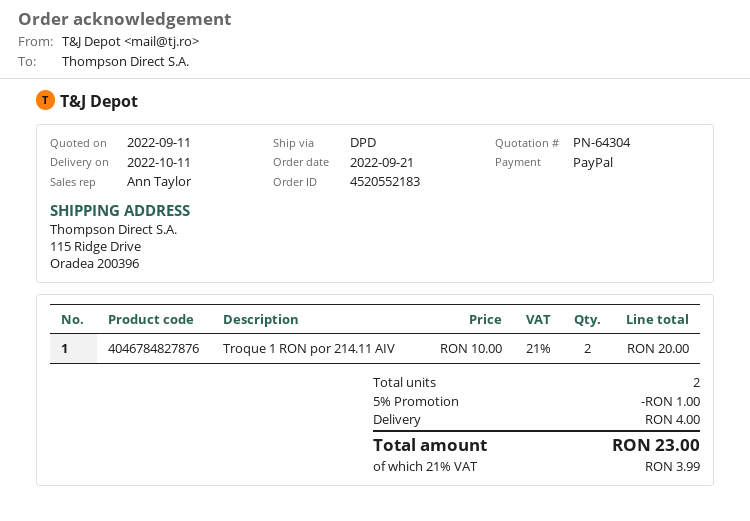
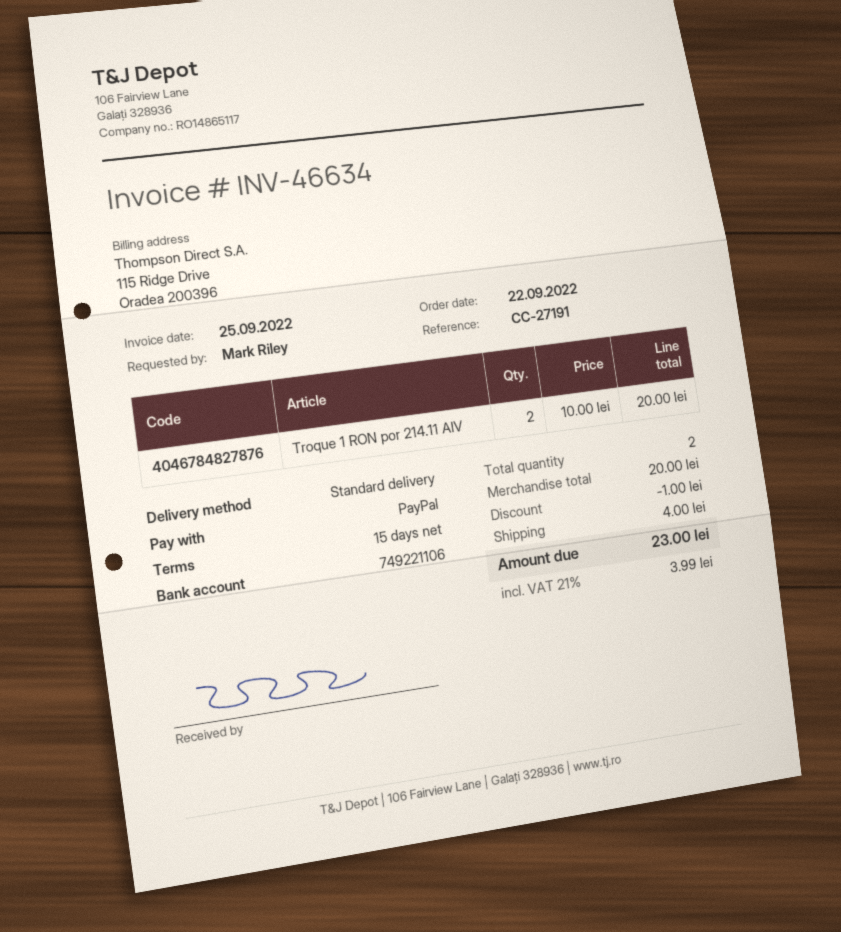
order date: 2022-09-21 -> 2022-09-22
shipping method: DPD -> standard

